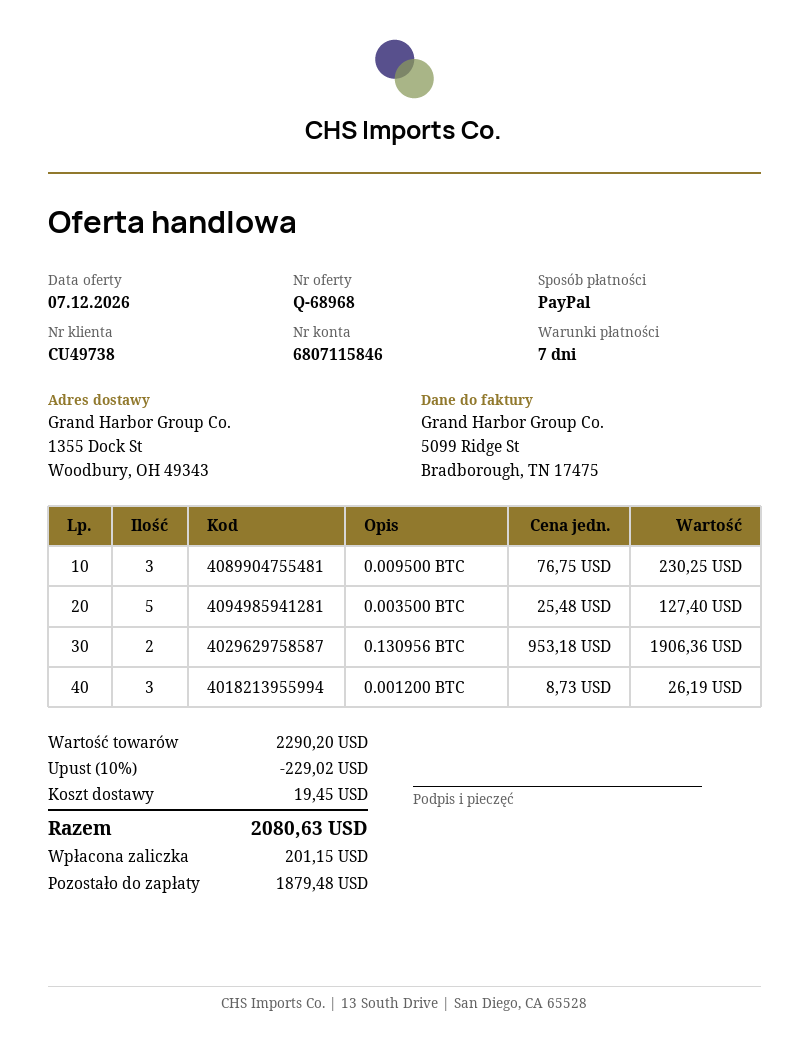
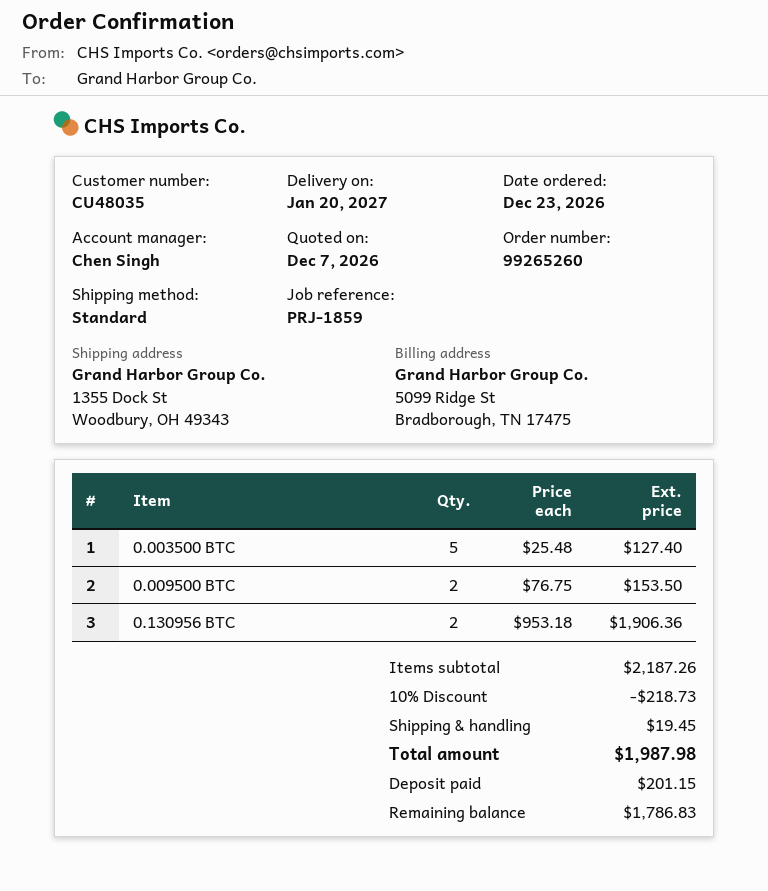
customer number: CU49738 -> CU48035
0.009500 BTC: 3 x 76.75 = 230.25 -> 2 x 76.75 = 153.50
0.001200 BTC: 3 x 8.73 = 26.19 -> none
subtotal: 2290.20 -> 2187.26
discount: 10% = 229.02 -> 10% = 218.73
total: 2080.63 -> 1987.98
balance: 1879.48 -> 1786.83

